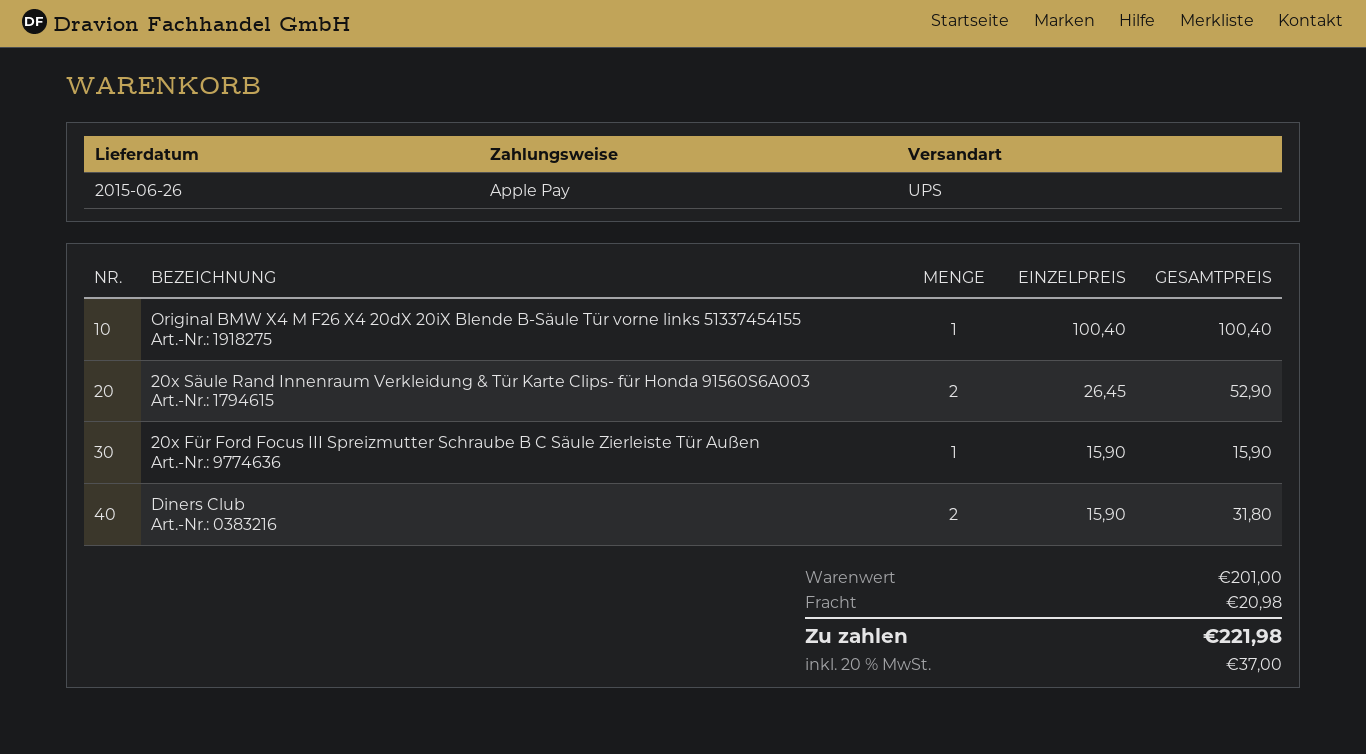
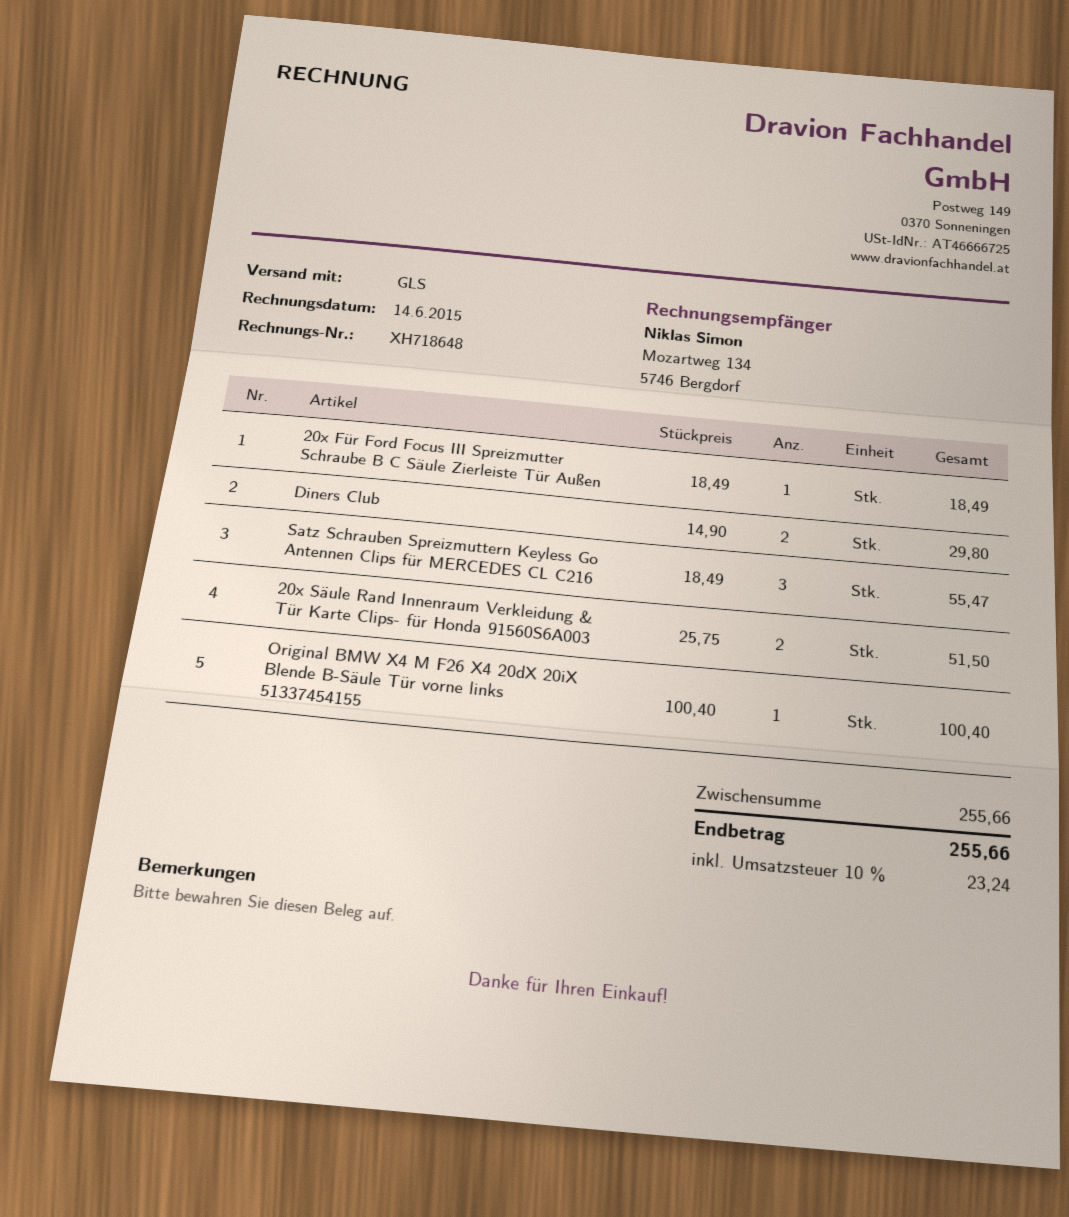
shipping method: UPS -> GLS
20x Säule Rand Innenraum Verkleidung & Tür Karte Clips- für Honda 91560S6A003: 2 x 26.45 = 52.90 -> 2 x 25.75 = 51.50
20x Für Ford Focus III Spreizmutter Schraube B C Säule Zierleiste Tür Außen: 1 x 15.90 = 15.90 -> 1 x 18.49 = 18.49
Diners Club: 2 x 15.90 = 31.80 -> 2 x 14.90 = 29.80
Satz Schrauben Spreizmuttern Keyless Go Antennen Clips für MERCEDES CL C216: none -> 3 x 18.49 = 55.47
subtotal: 201.00 -> 255.66
shipping: 20.98 -> none
tax: 20% = 37.00 -> 10% = 23.24
total: 221.98 -> 255.66

